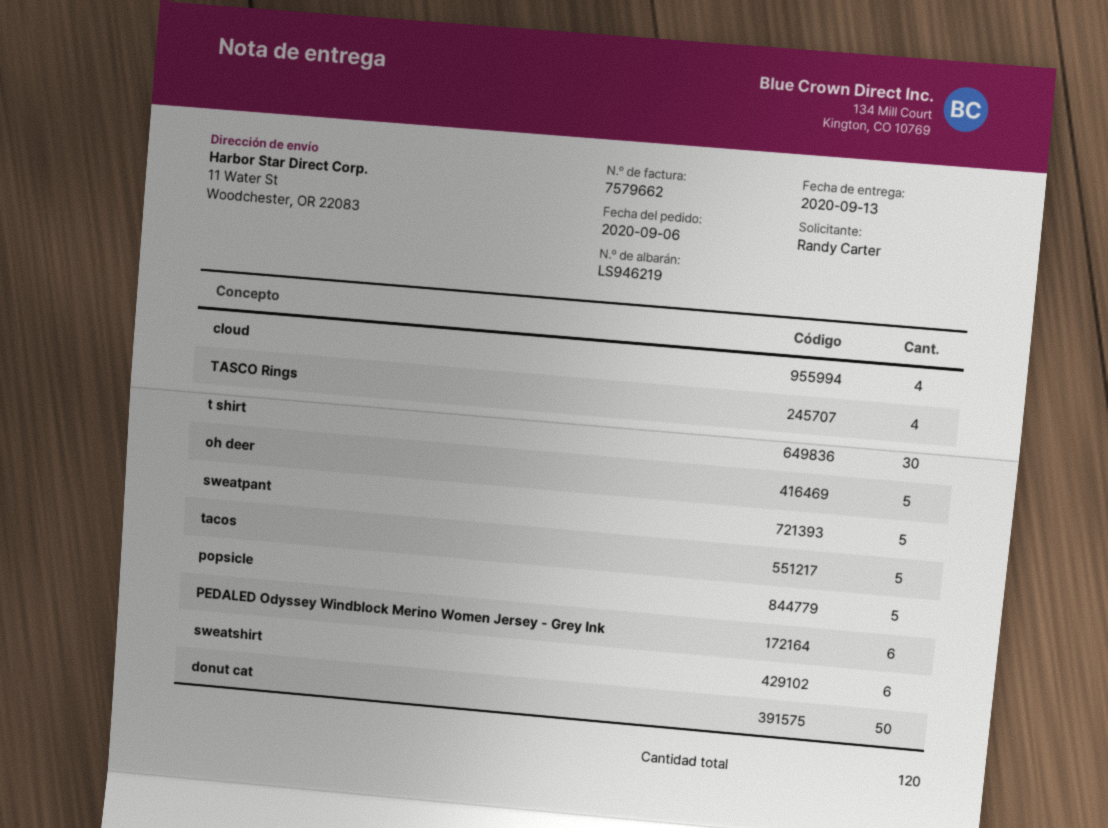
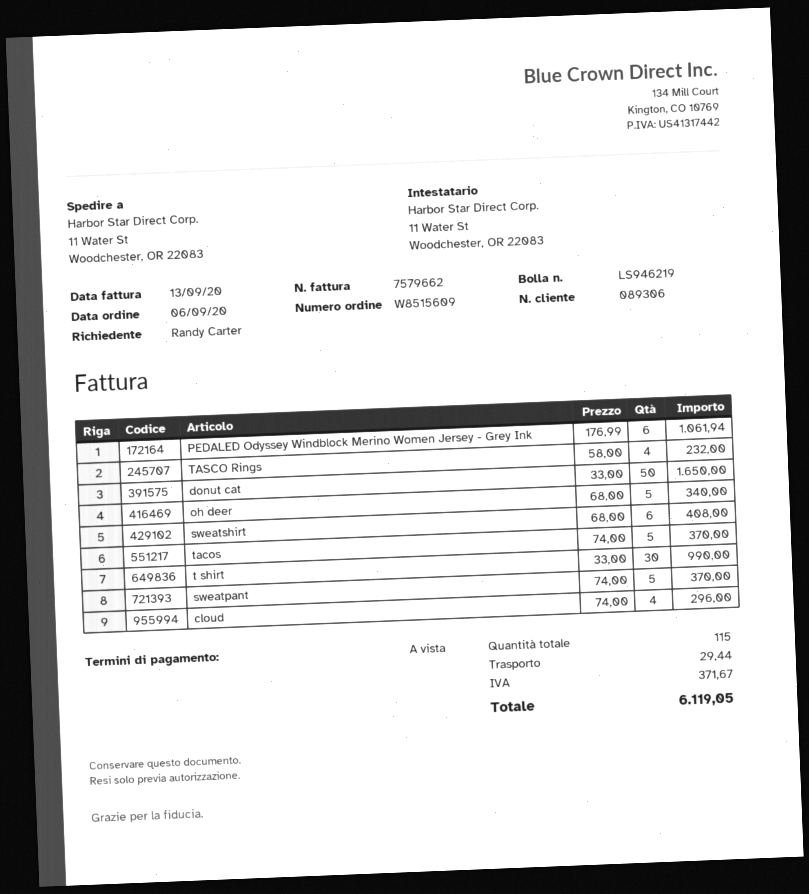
popsicle: 5 -> none
total quantity: 120 -> 115

